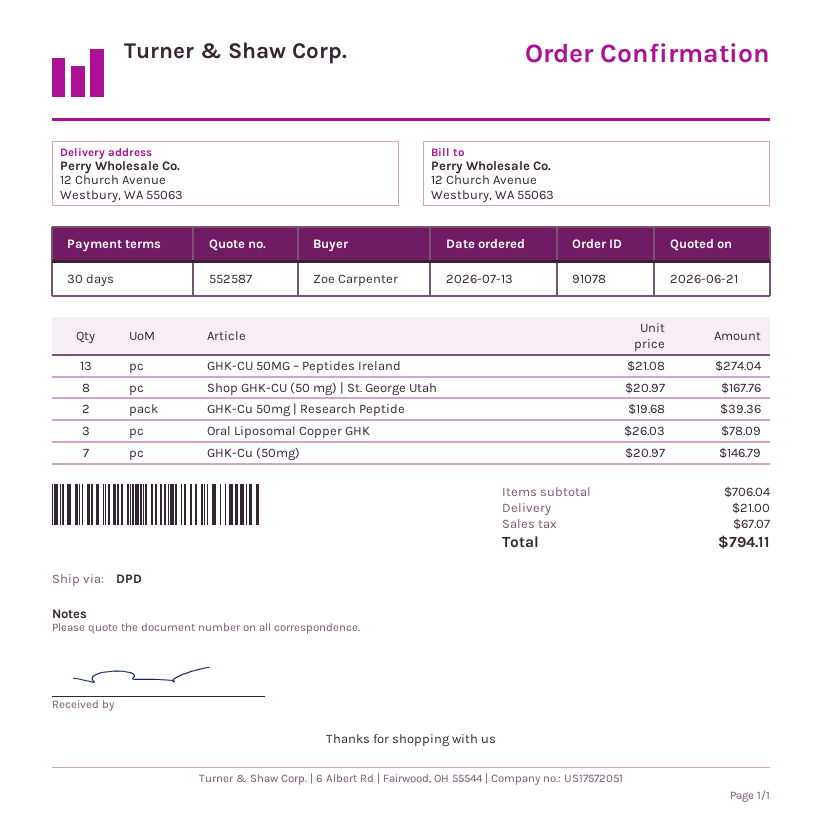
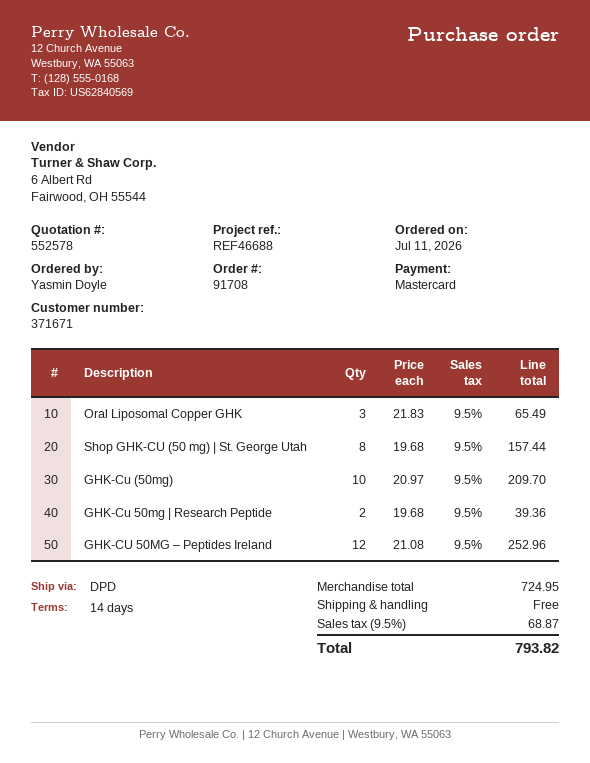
quote number: 552587 -> 552578
order number: 91078 -> 91708
order date: 2026-07-13 -> 2026-07-11
payment terms: 30 days -> 14 days
ordered by: Zoe Carpenter -> Yasmin Doyle
GHK-CU 50MG – Peptides Ireland: 13 x 21.08 = 274.04 -> 12 x 21.08 = 252.96
Shop GHK-CU (50 mg) | St. George Utah: 8 x 20.97 = 167.76 -> 8 x 19.68 = 157.44
Oral Liposomal Copper GHK: 3 x 26.03 = 78.09 -> 3 x 21.83 = 65.49
GHK-Cu (50mg): 7 x 20.97 = 146.79 -> 10 x 20.97 = 209.70
subtotal: 706.04 -> 724.95
shipping: 21.00 -> 0.00
tax: 67.07 -> 68.87
total: 794.11 -> 793.82

